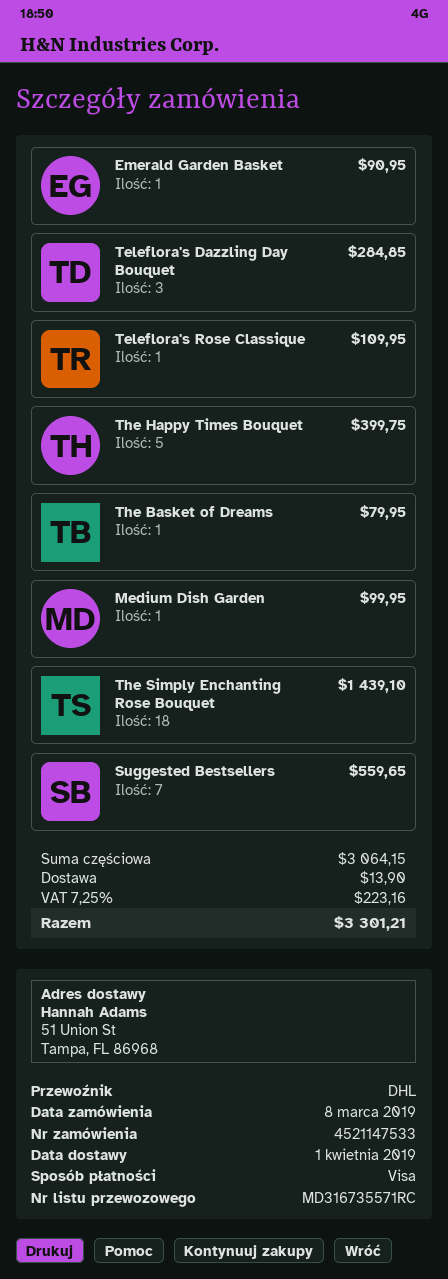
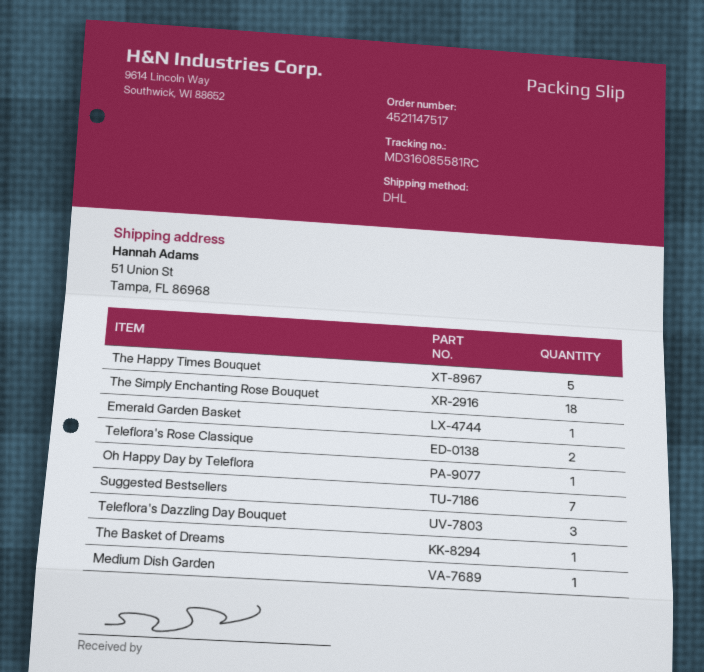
order number: 4521147533 -> 4521147517
tracking number: MD316735571RC -> MD316085581RC
Teleflora's Rose Classique: 1 -> 2
Oh Happy Day by Teleflora: none -> 1

